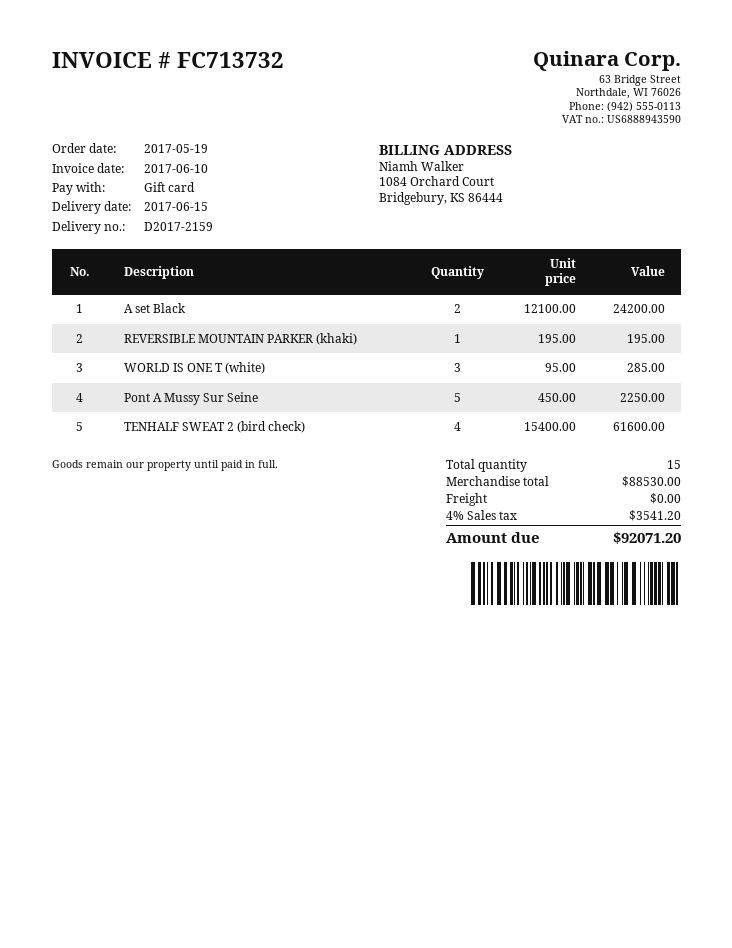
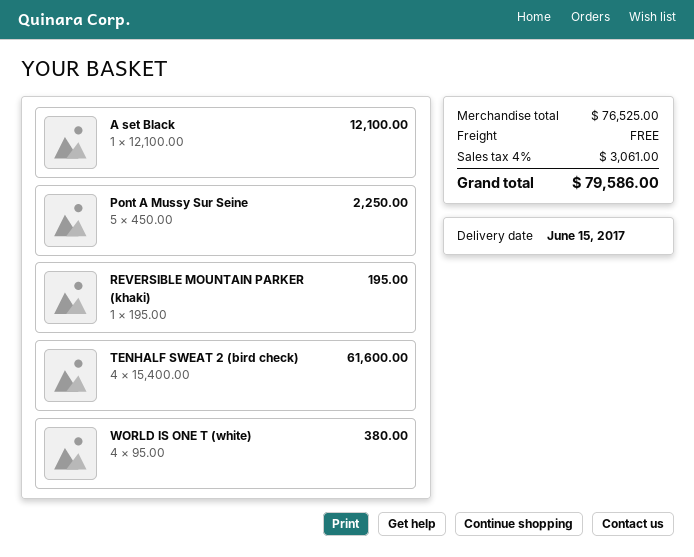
A set Black: 2 x 12100.00 = 24200.00 -> 1 x 12100.00 = 12100.00
WORLD IS ONE T (white): 3 x 95.00 = 285.00 -> 4 x 95.00 = 380.00
subtotal: 88530.00 -> 76525.00
tax: 4% = 3541.20 -> 4% = 3061.00
total: 92071.20 -> 79586.00

